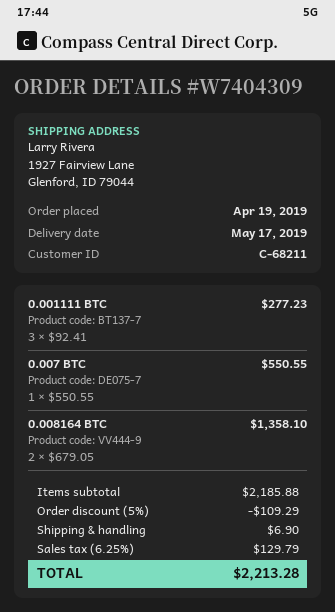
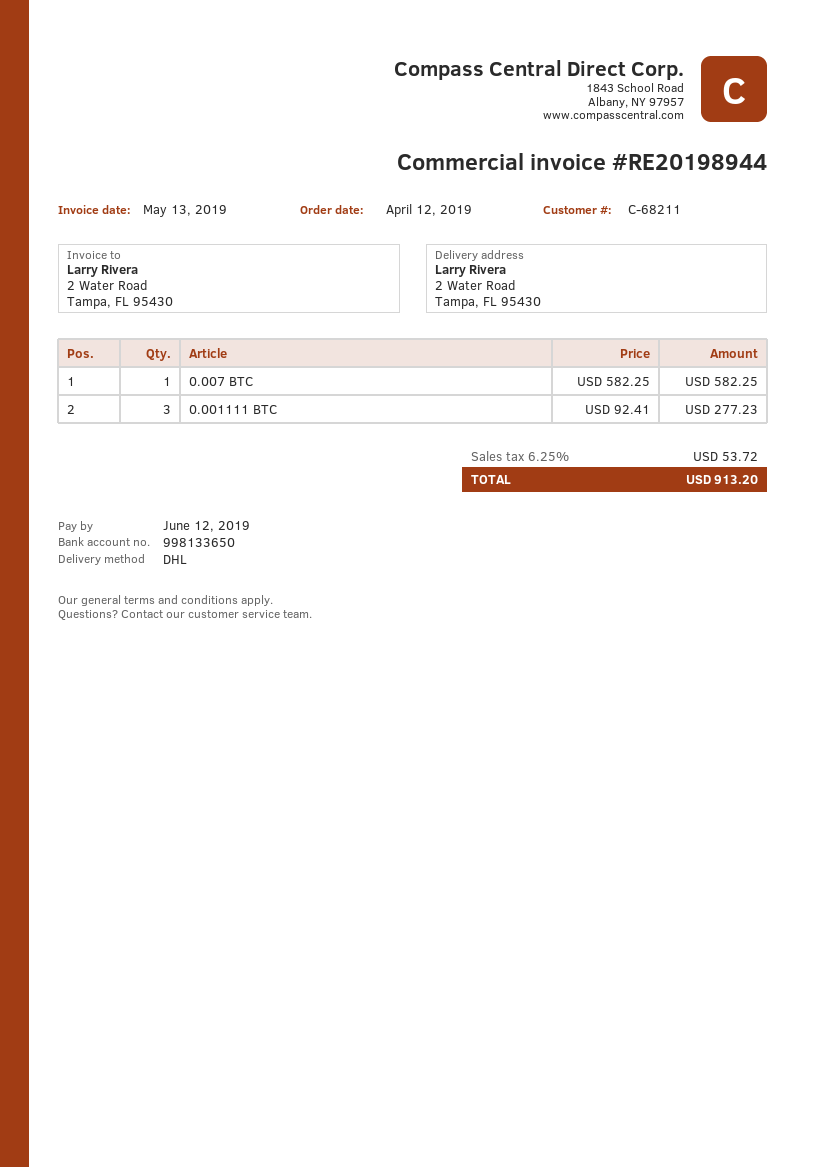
order date: 2019-04-19 -> 2019-04-12
ship to: 1927 Fairview Lane, Glenford, ID 79044 -> 2 Water Road, Tampa, FL 95430
0.007 BTC: 1 x 550.55 = 550.55 -> 1 x 582.25 = 582.25
0.008164 BTC: 2 x 679.05 = 1358.10 -> none
discount: 5% = 109.29 -> none
shipping: 6.90 -> none
tax: 6.25% = 129.79 -> 6.25% = 53.72
total: 2213.28 -> 913.20

